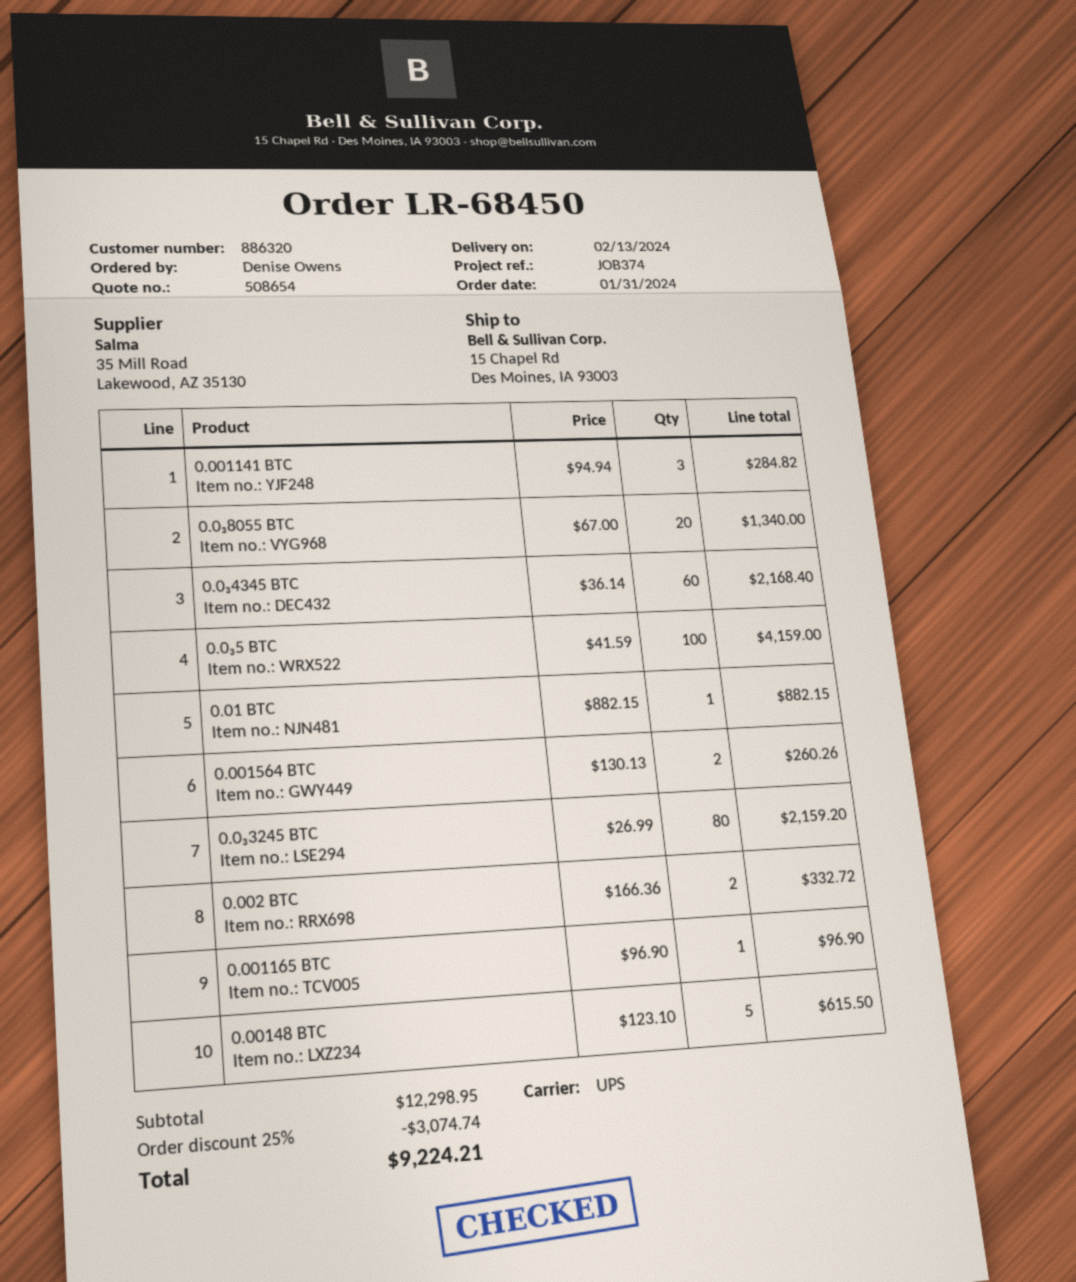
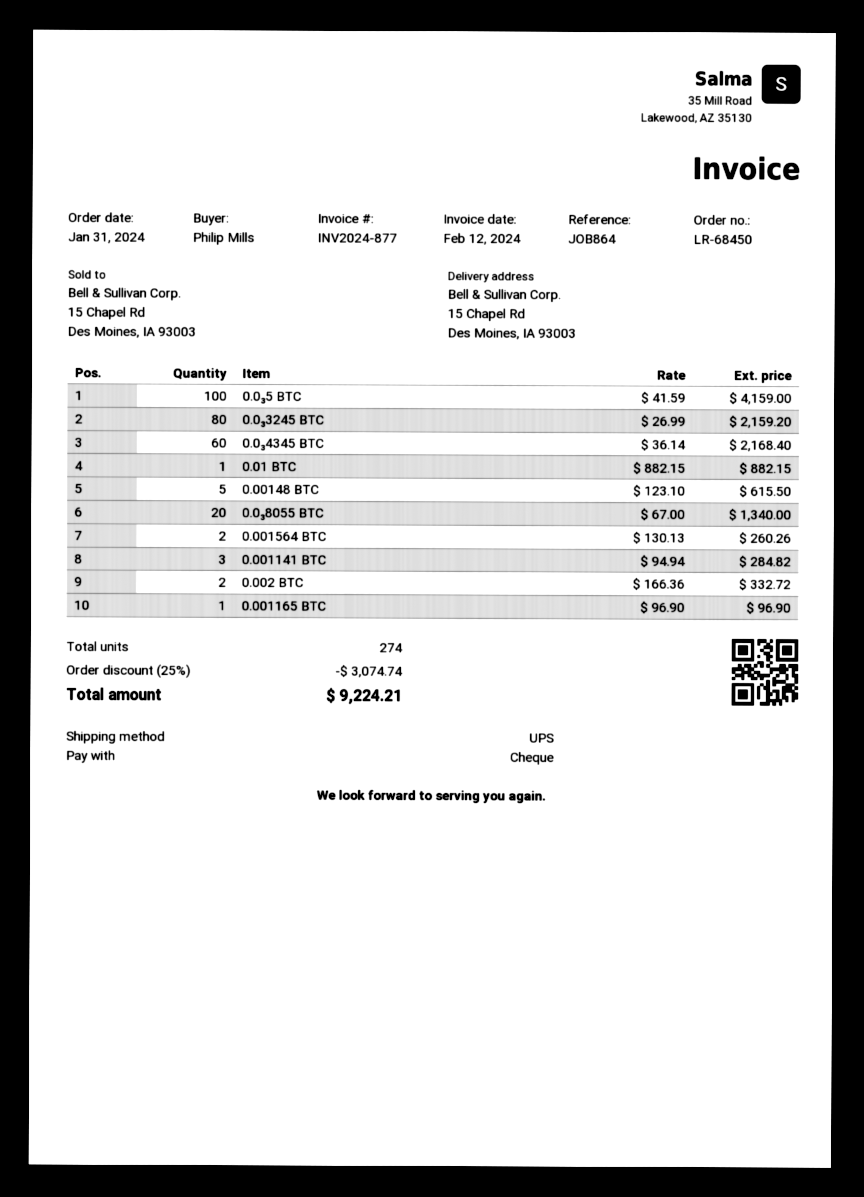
reference: JOB374 -> JOB864
ordered by: Denise Owens -> Philip Mills

